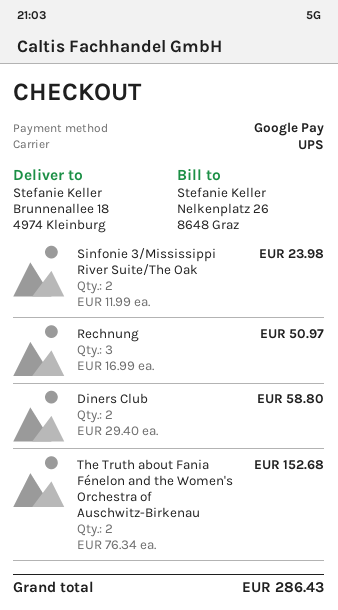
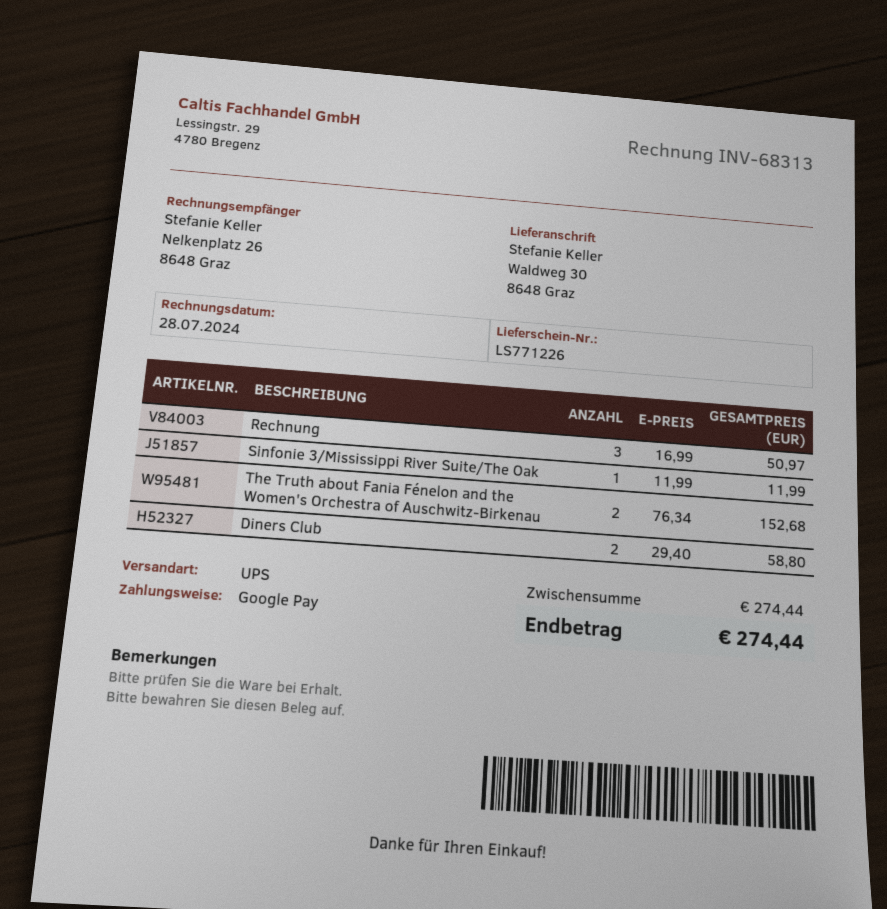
ship to: Brunnenallee 18, 4974 Kleinburg -> Waldweg 30, 8648 Graz
Sinfonie 3/Mississippi River Suite/The Oak: 2 x 11.99 = 23.98 -> 1 x 11.99 = 11.99
total: 286.43 -> 274.44

